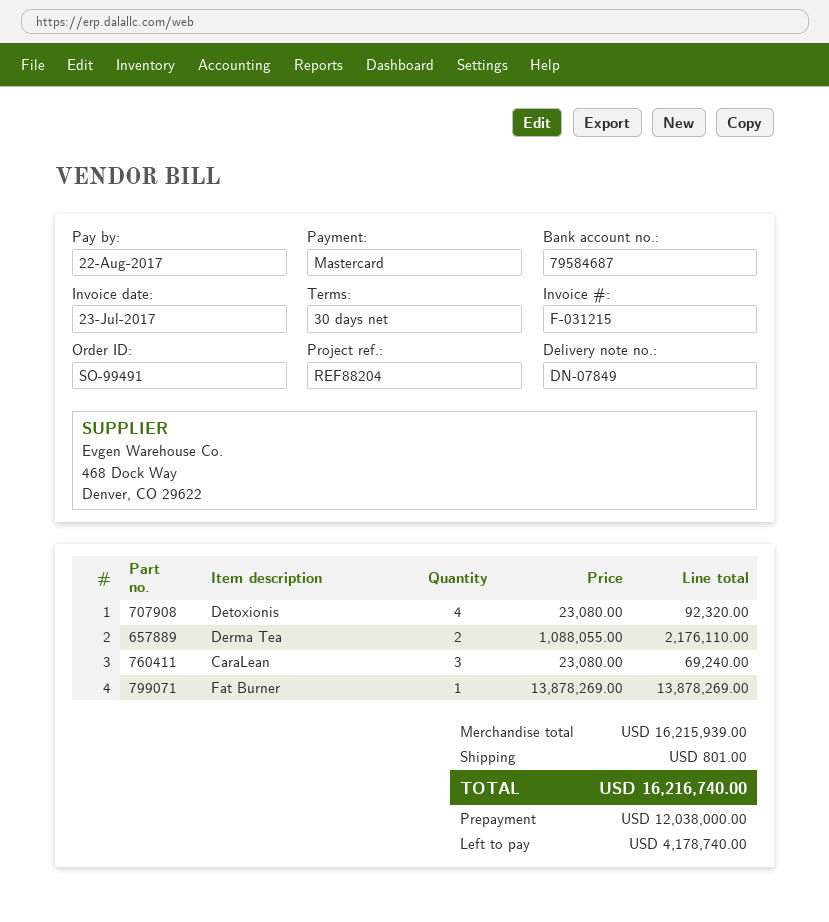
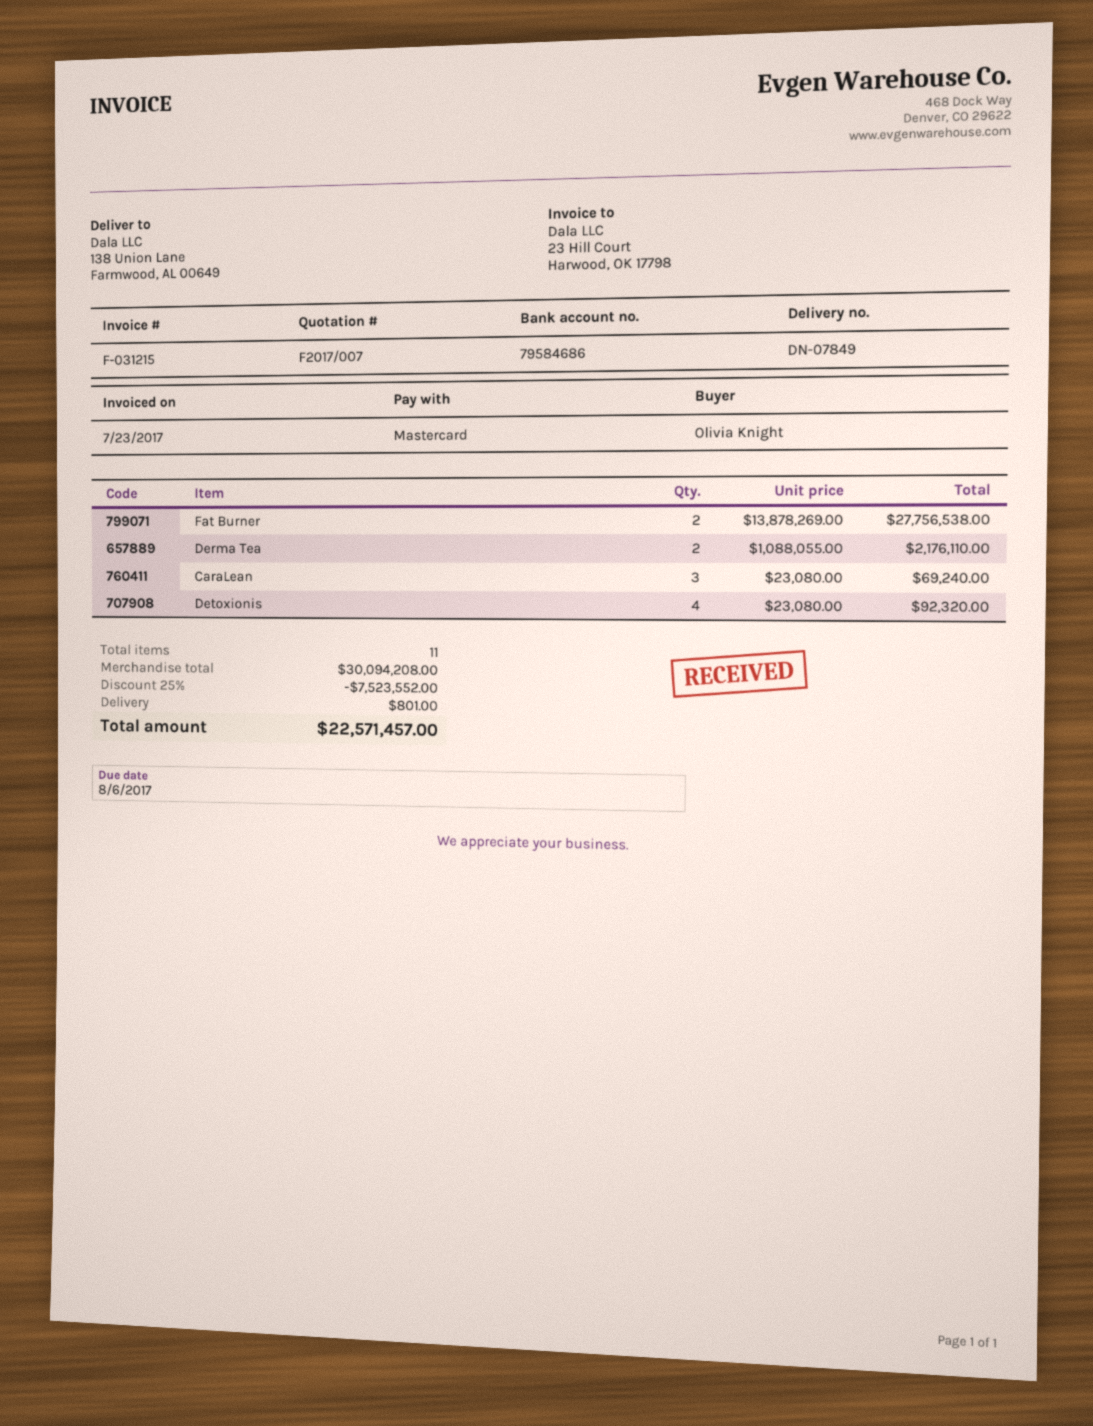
due date: 2017-08-22 -> 2017-08-06
bank account: 79584687 -> 79584686
Fat Burner: 1 x 13878269.00 = 13878269.00 -> 2 x 13878269.00 = 27756538.00
subtotal: 16215939.00 -> 30094208.00
discount: none -> 25% = 7523552.00
total: 16216740.00 -> 22571457.00

